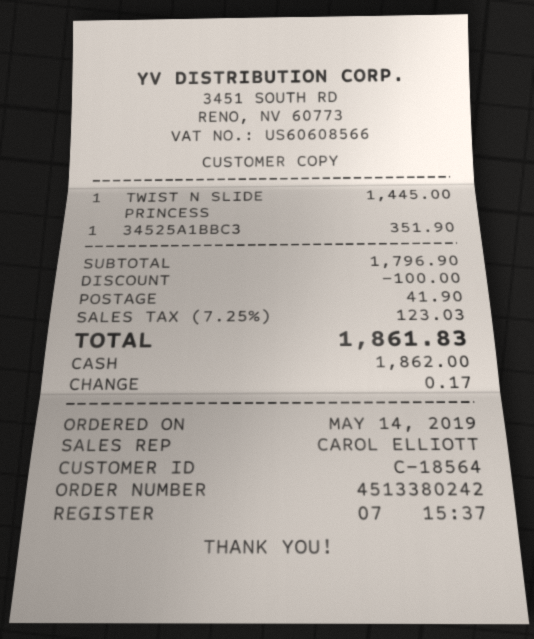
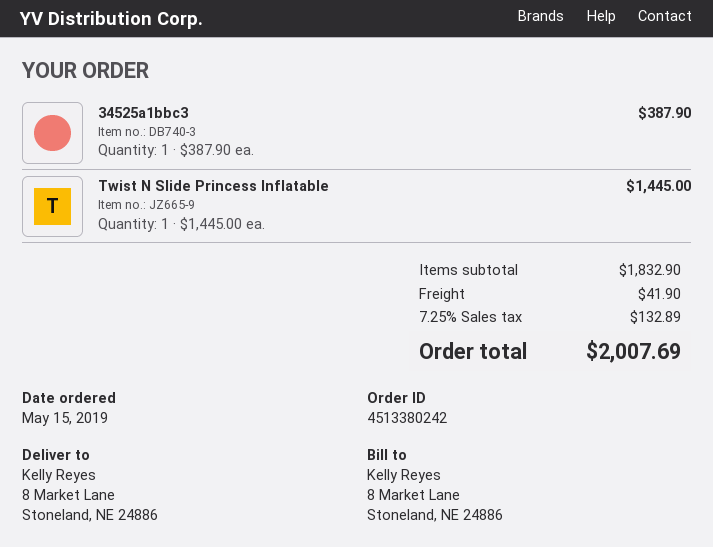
order date: 2019-05-14 -> 2019-05-15
34525A1BBC3: 1 for 351.90 -> 1 for 387.90
subtotal: 1796.90 -> 1832.90
discount: 100.00 -> none
tax: 7.25% = 123.03 -> 7.25% = 132.89
total: 1861.83 -> 2007.69

